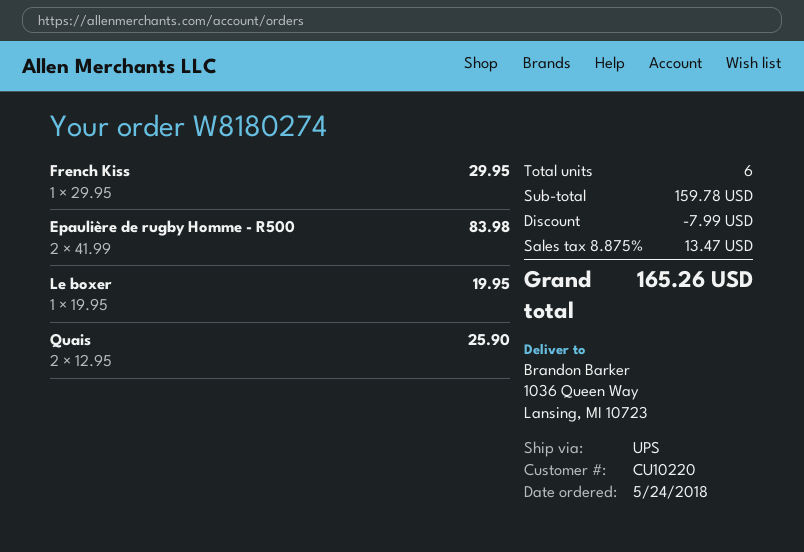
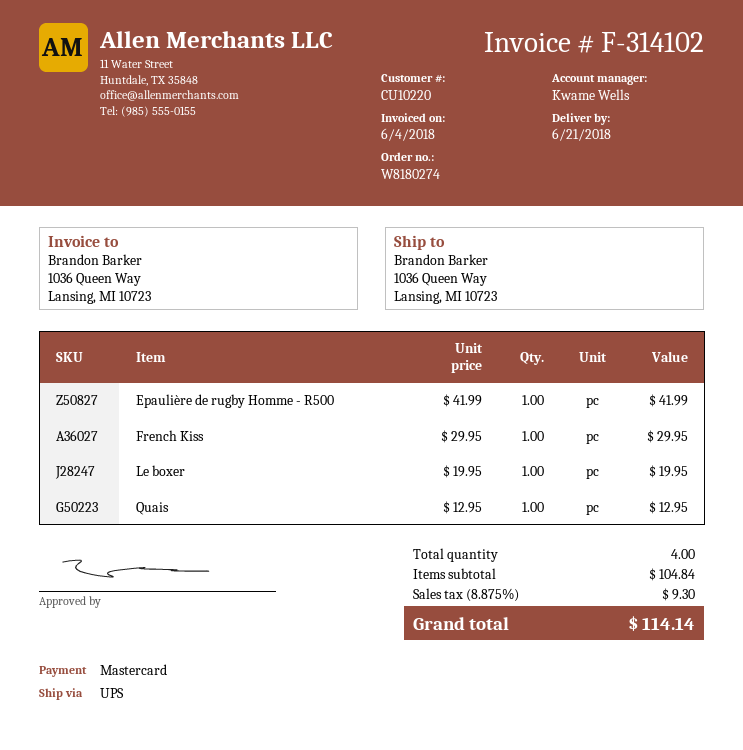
Epaulière de rugby Homme - R500: 2 x 41.99 = 83.98 -> 1 x 41.99 = 41.99
Quais: 2 x 12.95 = 25.90 -> 1 x 12.95 = 12.95
total quantity: 6 -> 4
subtotal: 159.78 -> 104.84
discount: 7.99 -> none
tax: 8.875% = 13.47 -> 8.875% = 9.30
total: 165.26 -> 114.14

